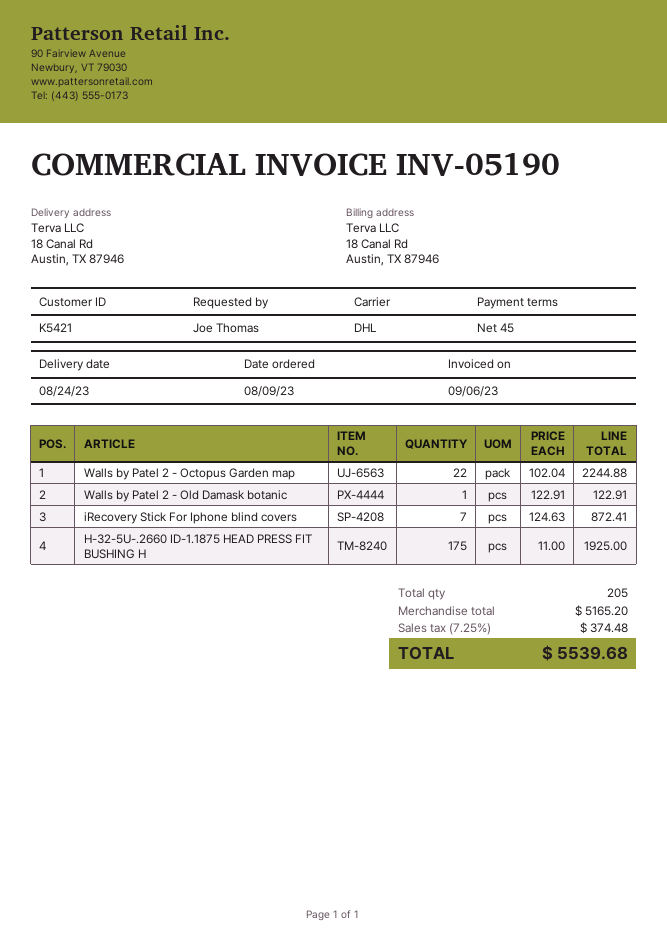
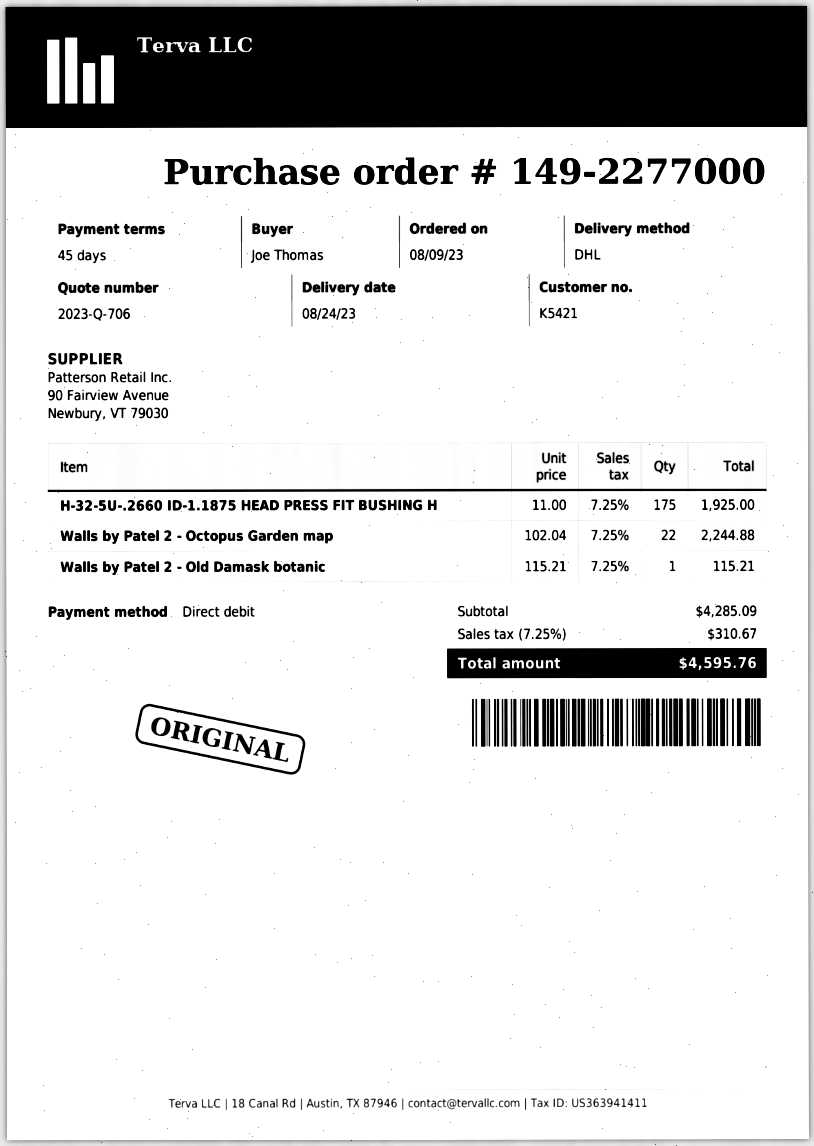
Walls by Patel 2 - Old Damask botanic: 1 x 122.91 = 122.91 -> 1 x 115.21 = 115.21
iRecovery Stick For Iphone blind covers: 7 x 124.63 = 872.41 -> none
subtotal: 5165.20 -> 4285.09
tax: 7.25% = 374.48 -> 7.25% = 310.67
total: 5539.68 -> 4595.76

